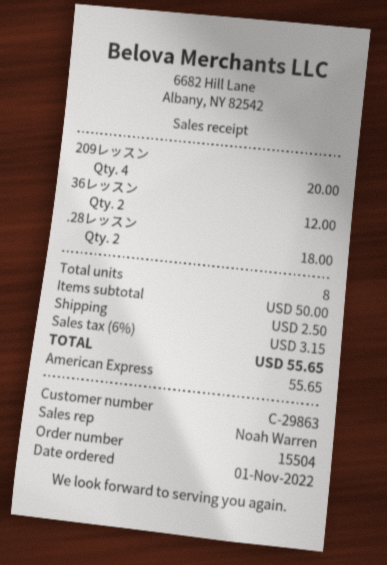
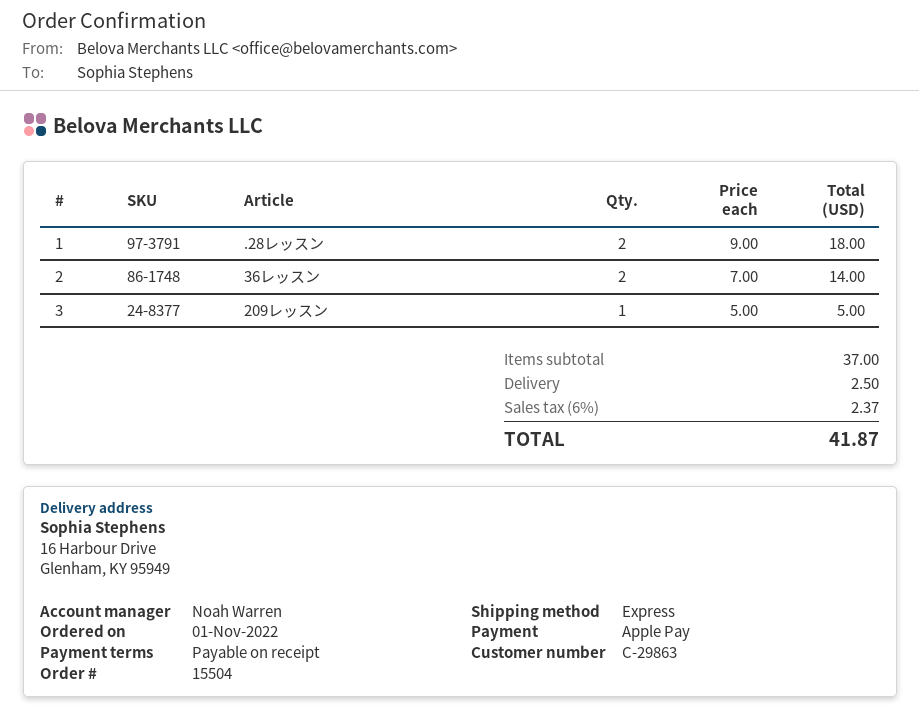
payment method: American Express -> Apple Pay
209レッスン: 4 for 20.00 -> 1 for 5.00
36レッスン: 2 for 12.00 -> 2 for 14.00
subtotal: 50.00 -> 37.00
tax: 6% = 3.15 -> 6% = 2.37
total: 55.65 -> 41.87

